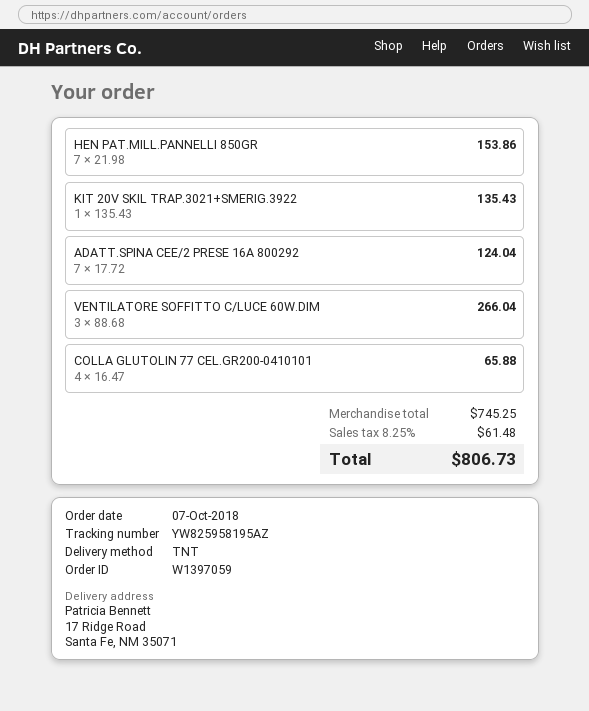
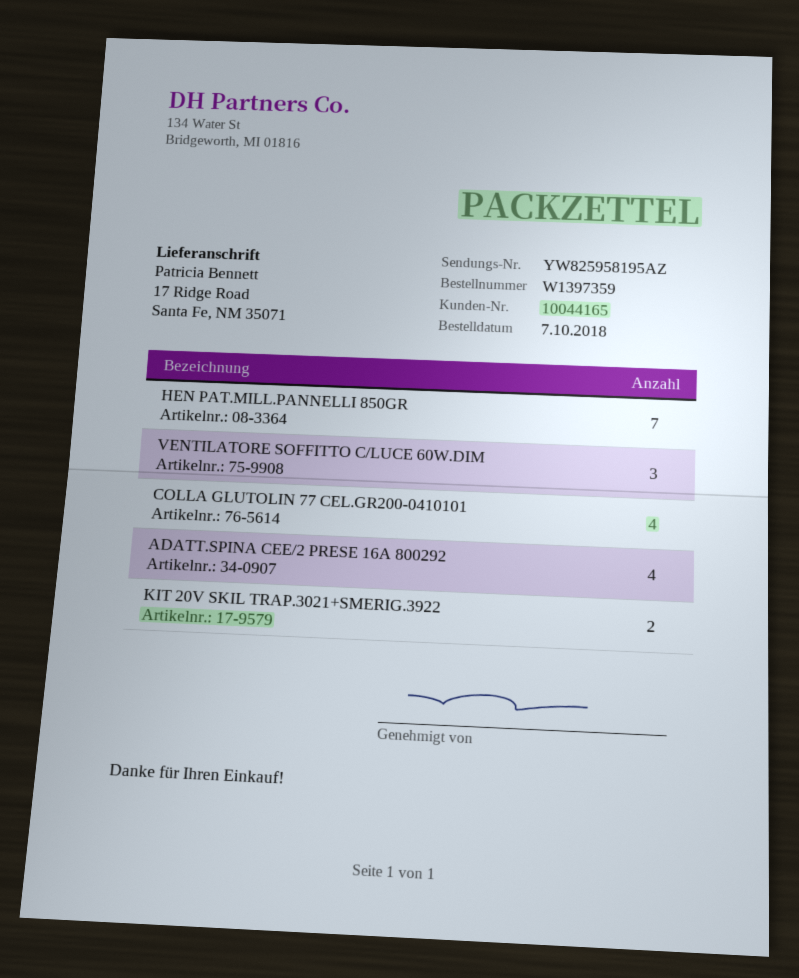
order number: W1397059 -> W1397359
KIT 20V SKIL TRAP.3021+SMERIG.3922: 1 -> 2
ADATT.SPINA CEE/2 PRESE 16A 800292: 7 -> 4

